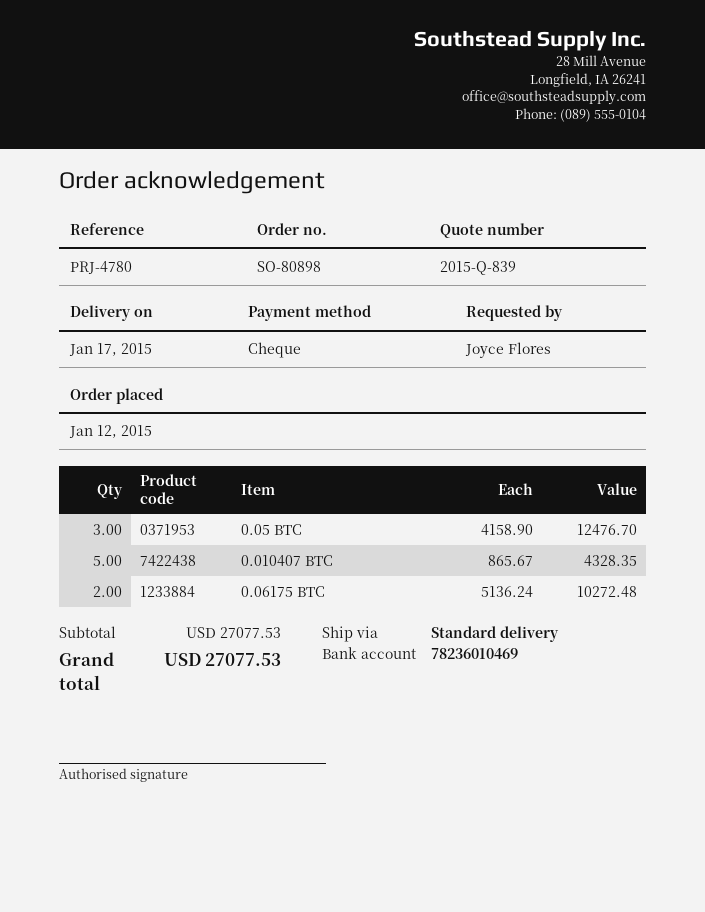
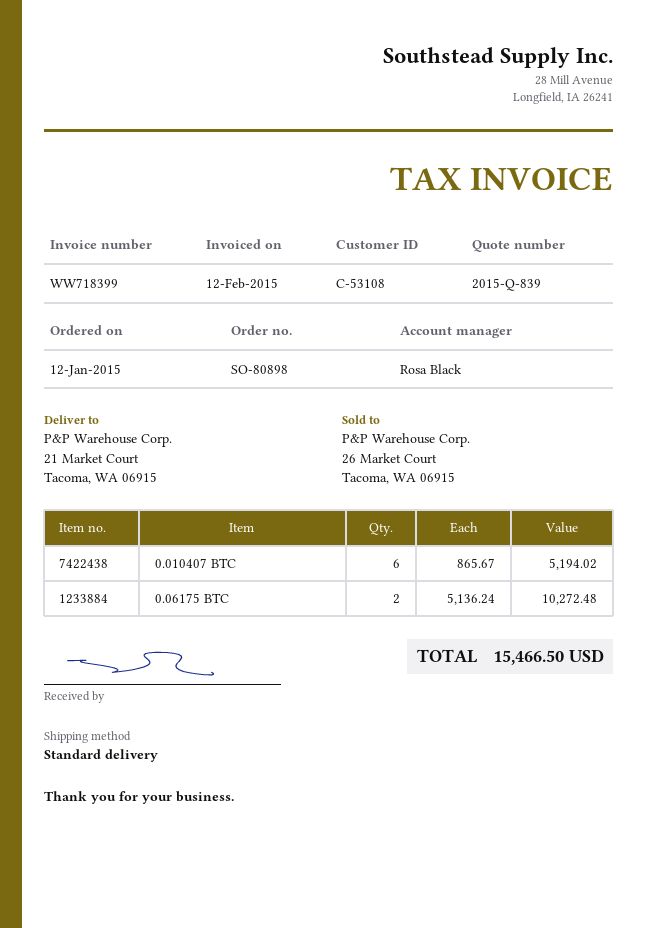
0.05 BTC: 3 x 4158.90 = 12476.70 -> none
0.010407 BTC: 5 x 865.67 = 4328.35 -> 6 x 865.67 = 5194.02
total: 27077.53 -> 15466.50

